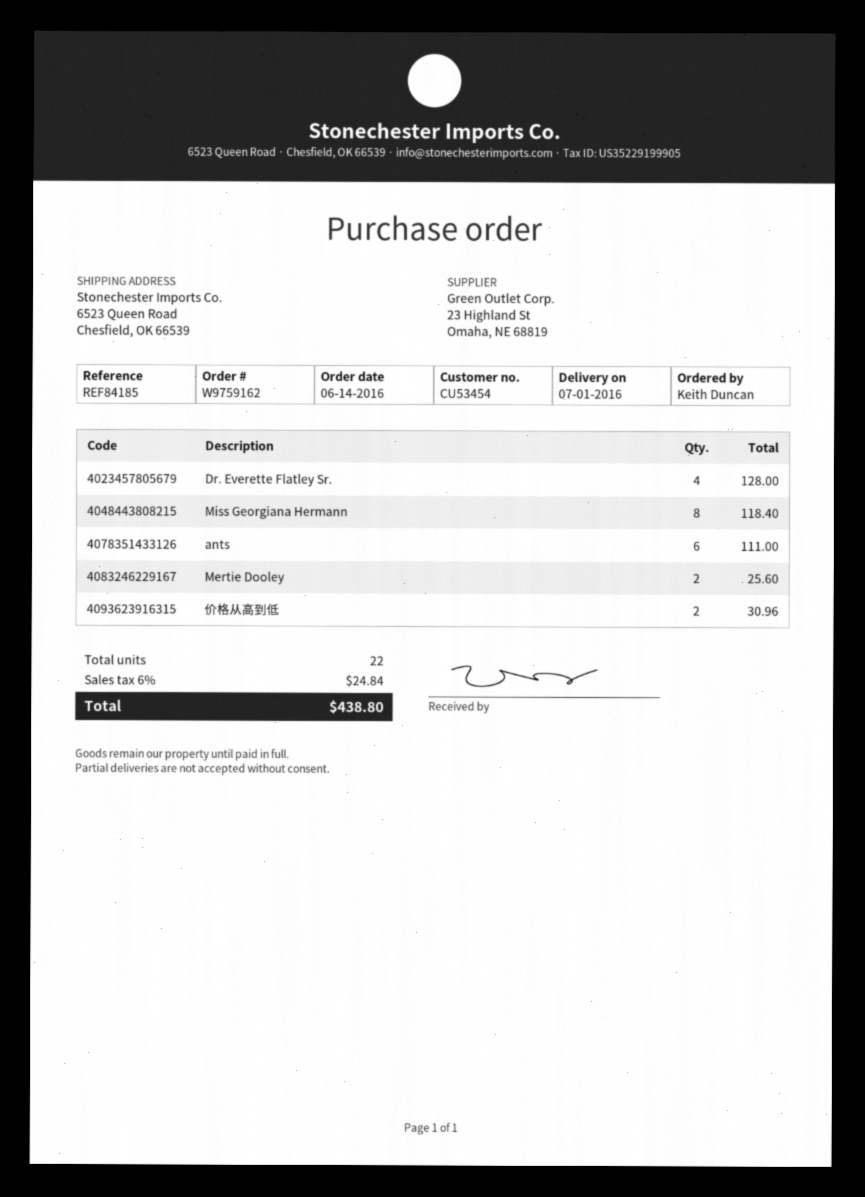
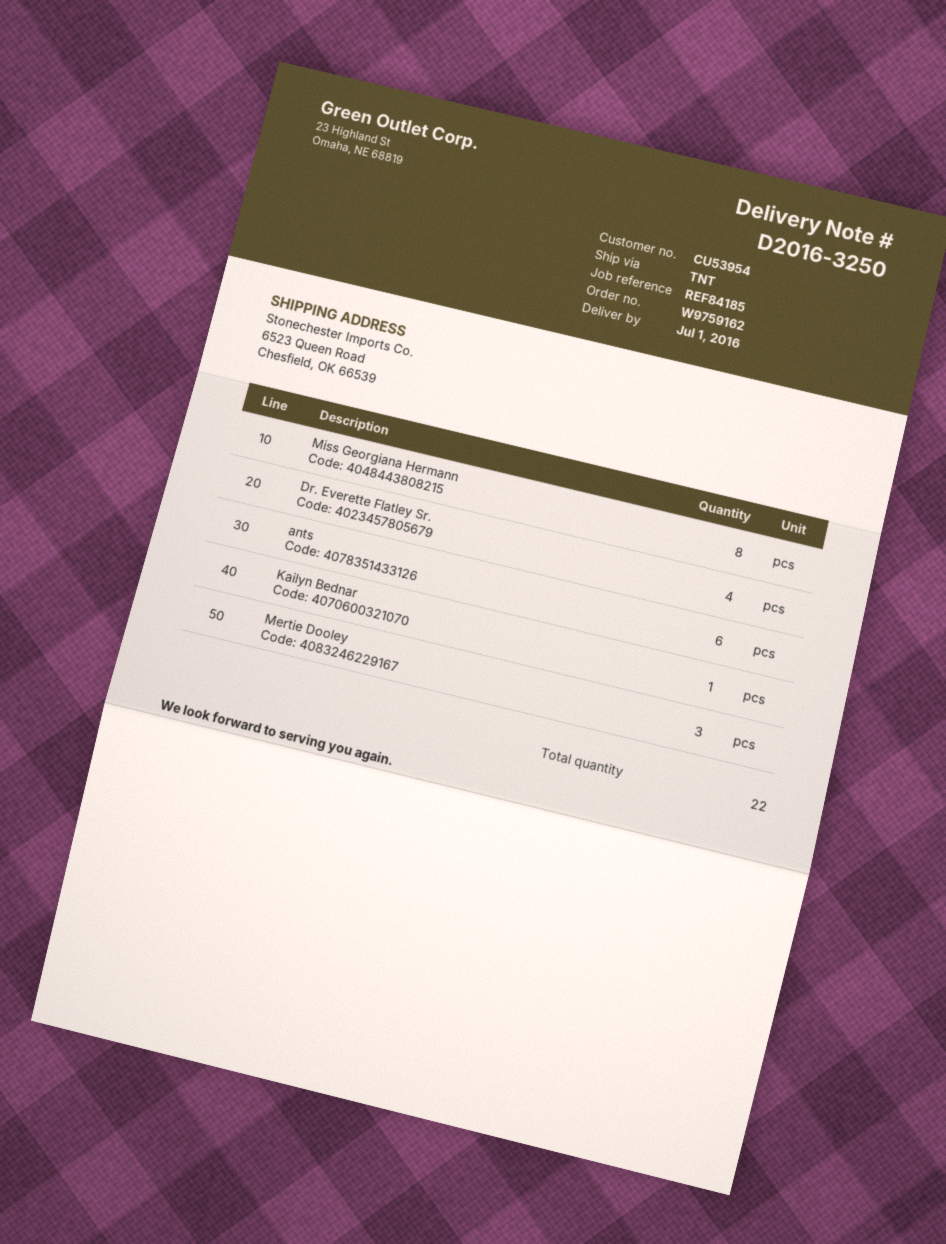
customer number: CU53454 -> CU53954
Mertie Dooley: 2 -> 3
价格从高到低: 2 -> none
Kailyn Bednar: none -> 1

